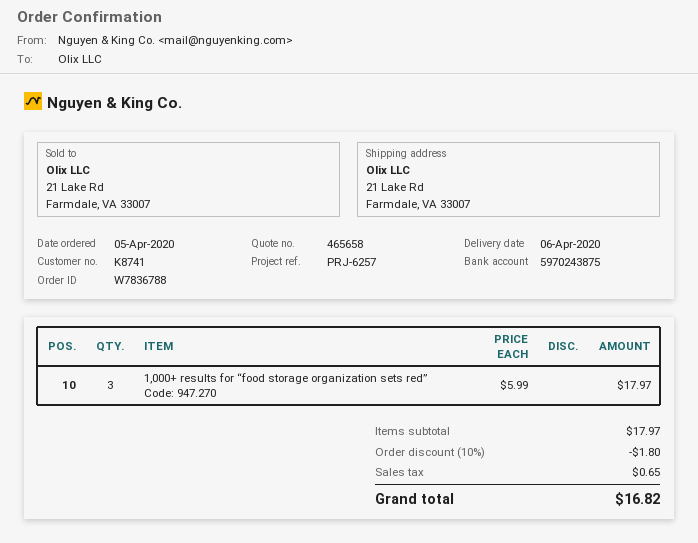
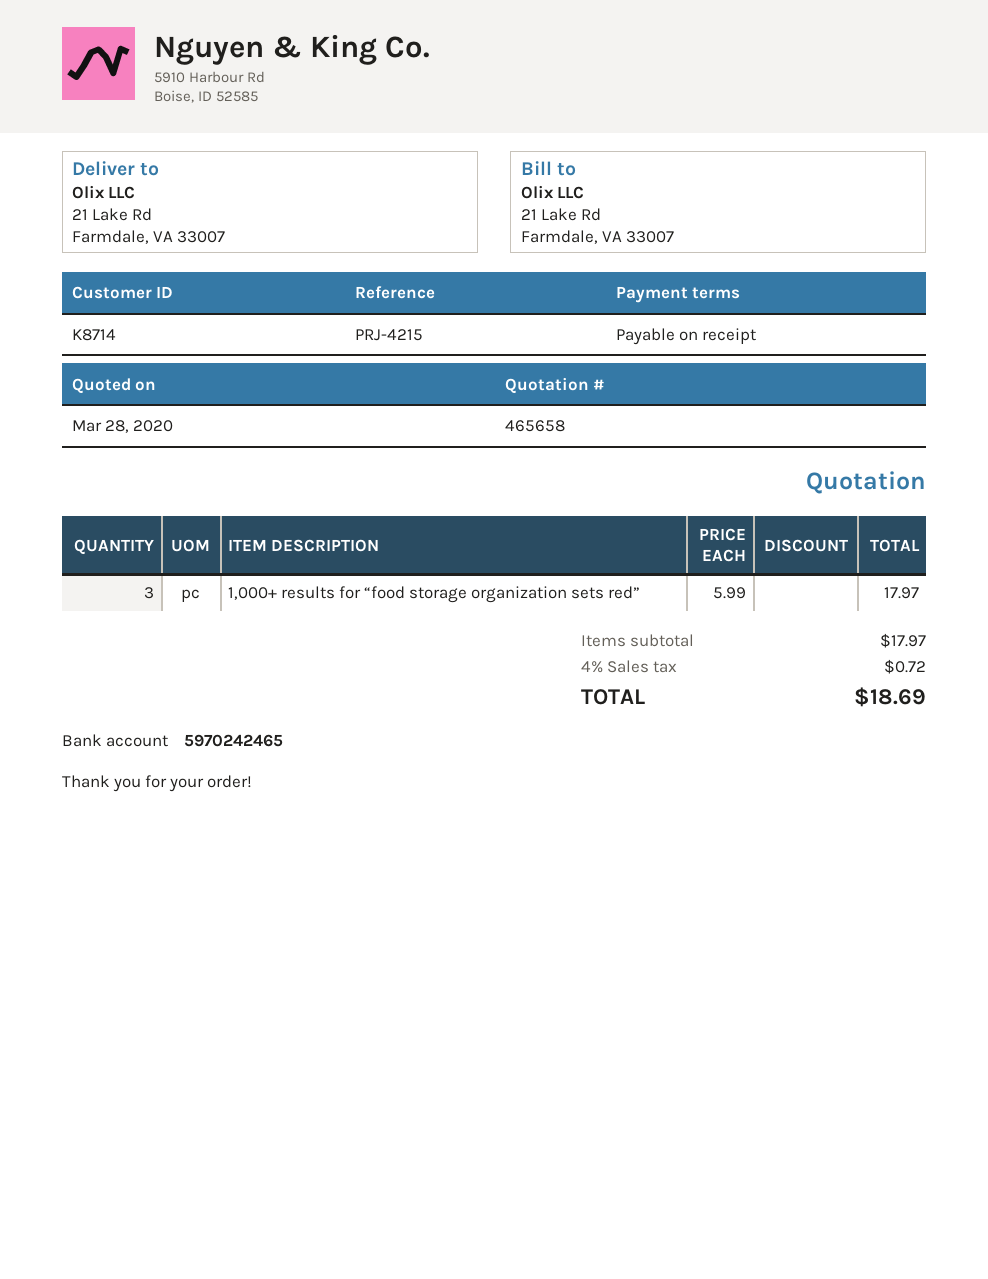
customer number: K8741 -> K8714
reference: PRJ-6257 -> PRJ-4215
bank account: 5970243875 -> 5970242465
discount: 10% = 1.80 -> none
tax: 0.65 -> 0.72
total: 16.82 -> 18.69

